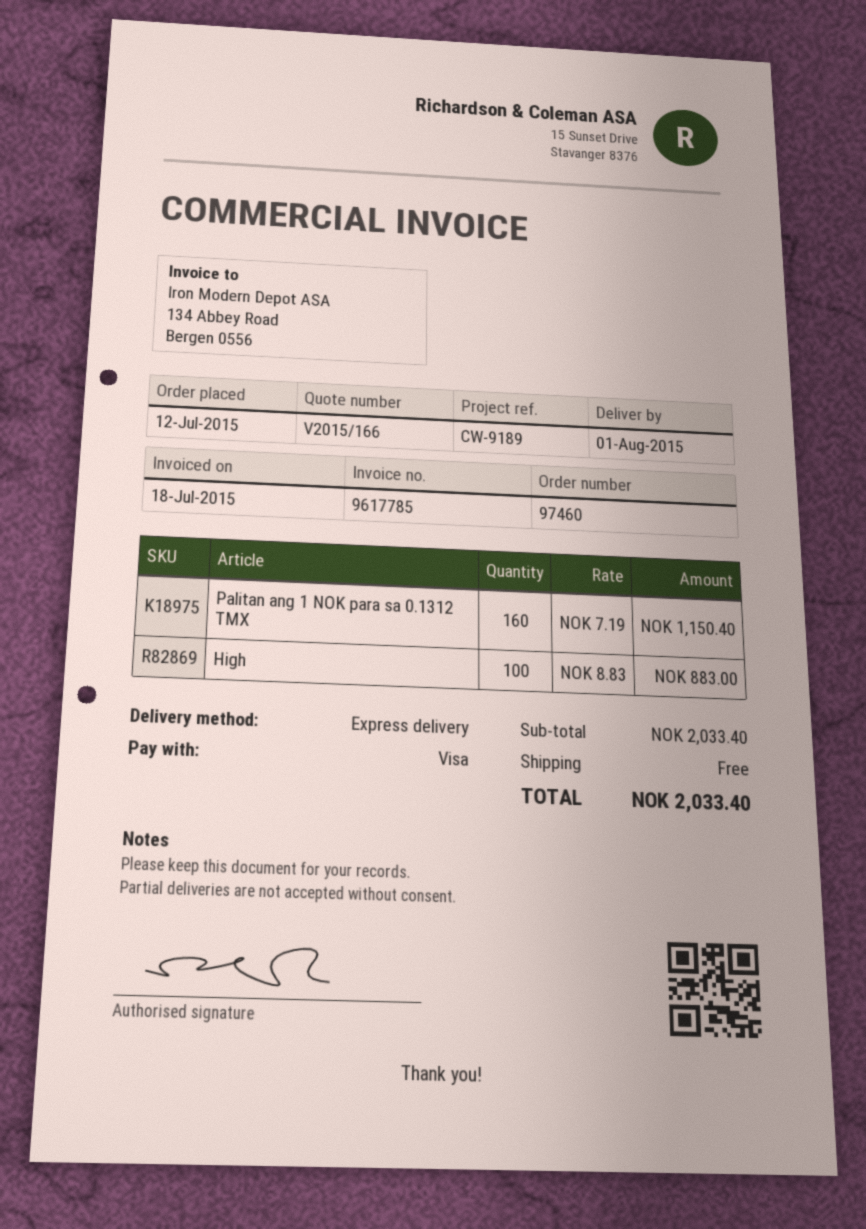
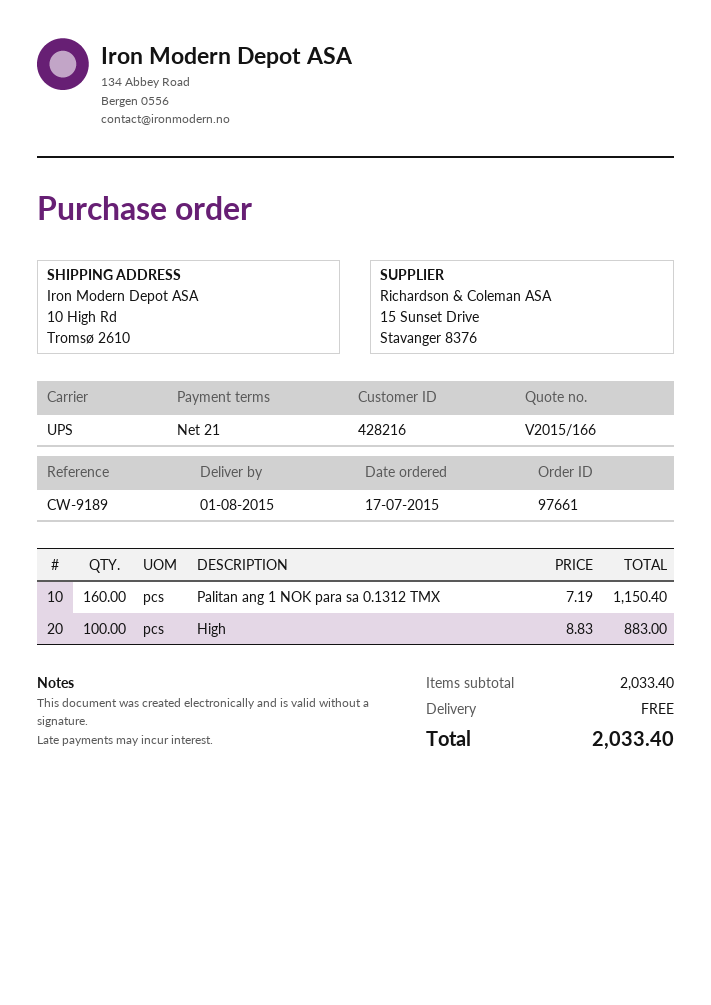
order number: 97460 -> 97661
order date: 2015-07-12 -> 2015-07-17
shipping method: express -> UPS

